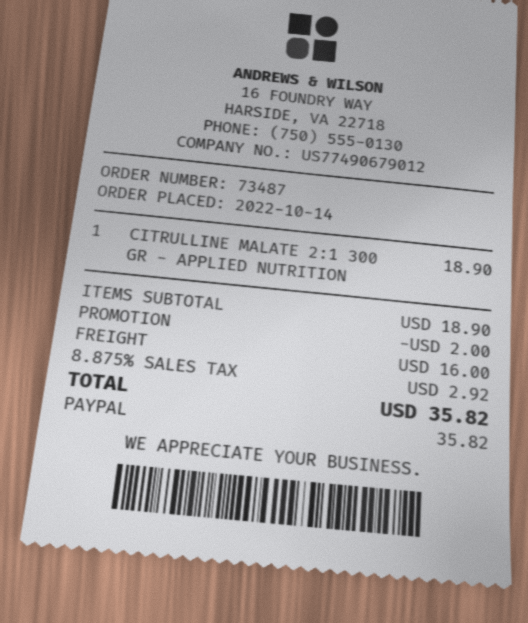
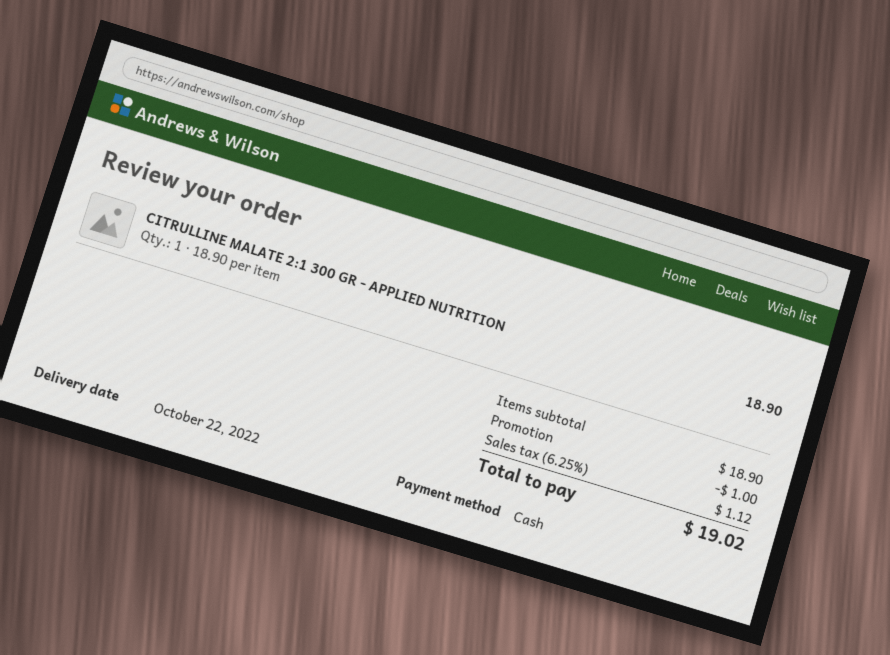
payment method: PayPal -> cash
discount: 2.00 -> 1.00
shipping: 16.00 -> none
tax: 8.875% = 2.92 -> 6.25% = 1.12
total: 35.82 -> 19.02

